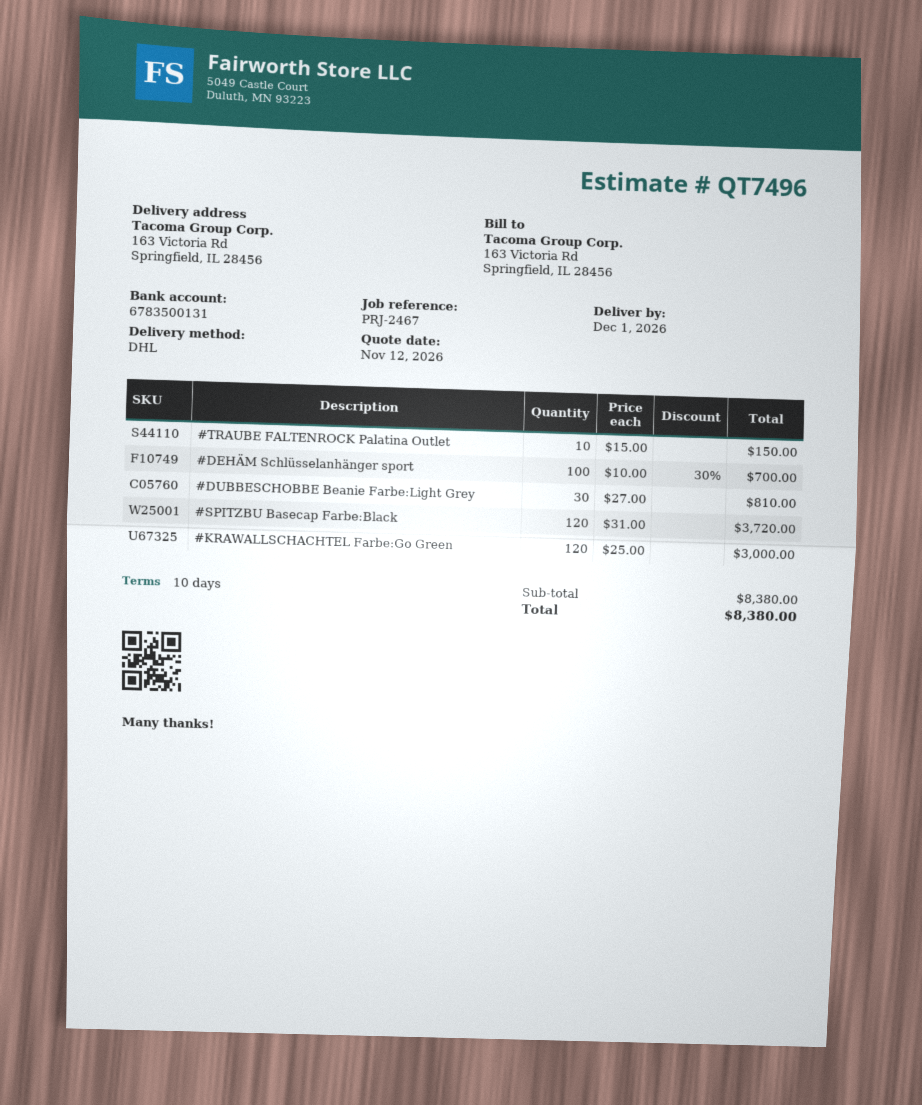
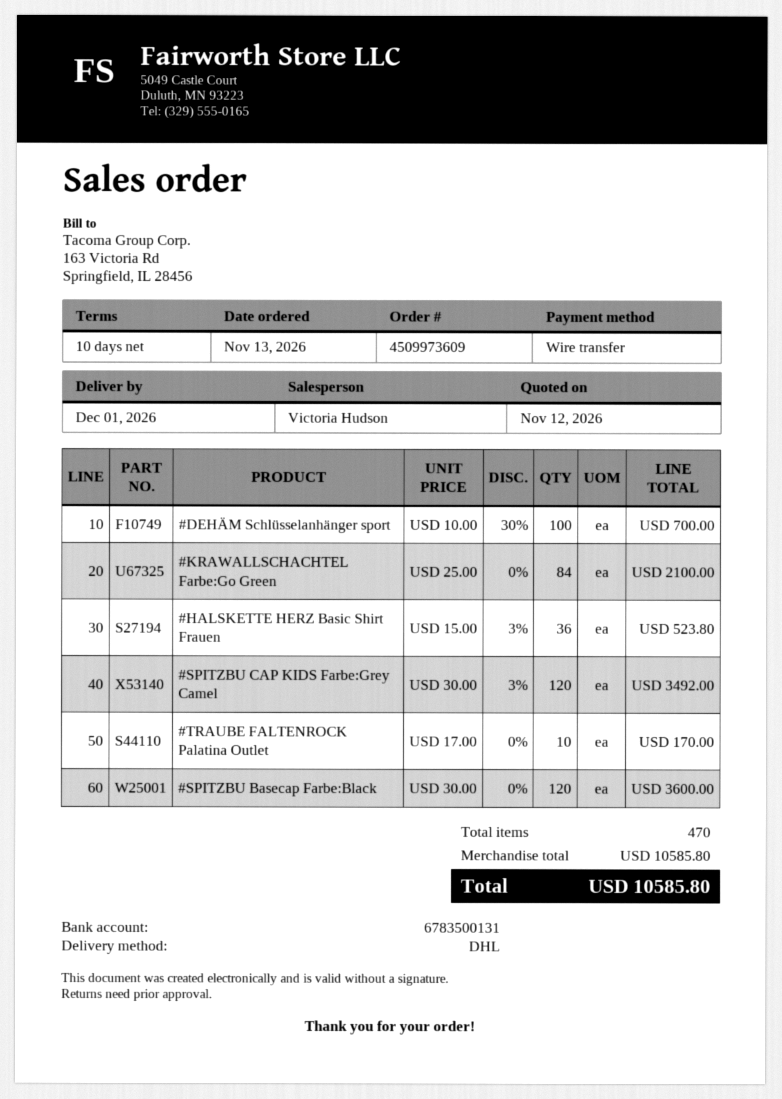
#TRAUBE FALTENROCK Palatina Outlet: 10 x 15.00 = 150.00 -> 10 x 17.00 = 170.00
#DUBBESCHOBBE Beanie Farbe:Light Grey: 30 x 27.00 = 810.00 -> none
#SPITZBU Basecap Farbe:Black: 120 x 31.00 = 3720.00 -> 120 x 30.00 = 3600.00
#KRAWALLSCHACHTEL Farbe:Go Green: 120 x 25.00 = 3000.00 -> 84 x 25.00 = 2100.00
#HALSKETTE HERZ Basic Shirt Frauen: none -> 36 x 15.00 - 3% = 523.80
#SPITZBU CAP KIDS Farbe:Grey Camel: none -> 120 x 30.00 - 3% = 3492.00
subtotal: 8380.00 -> 10585.80
total: 8380.00 -> 10585.80

